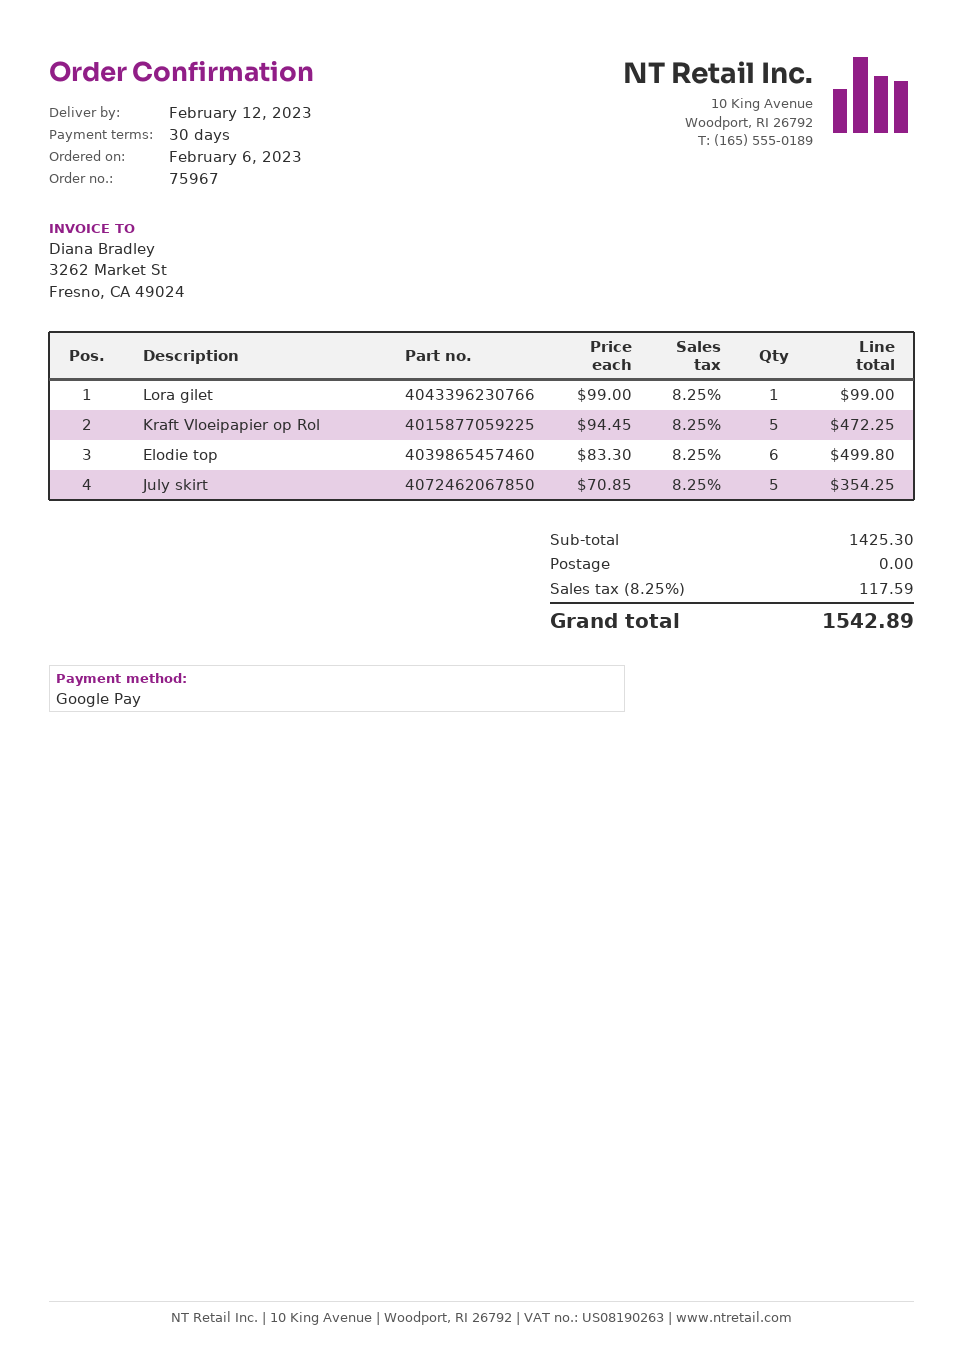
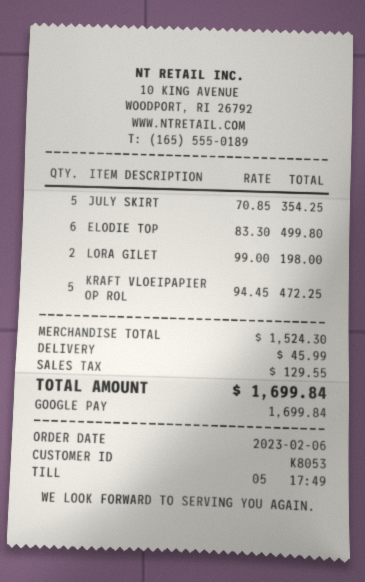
Lora gilet: 1 x 99.00 = 99.00 -> 2 x 99.00 = 198.00
subtotal: 1425.30 -> 1524.30
shipping: 0.00 -> 45.99
tax: 117.59 -> 129.55
total: 1542.89 -> 1699.84

